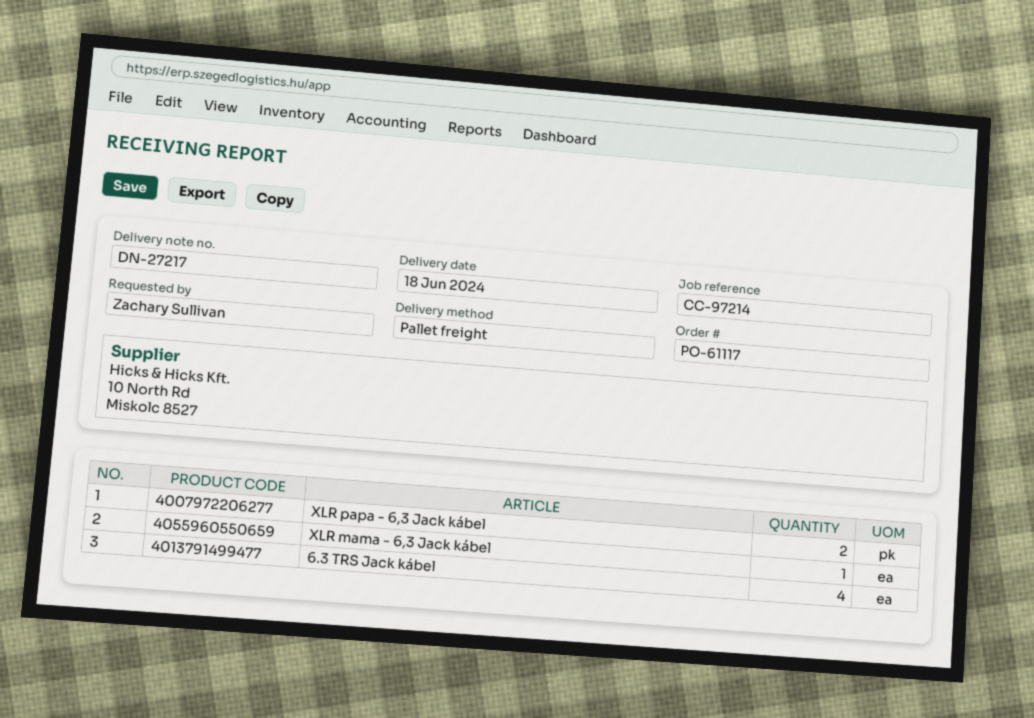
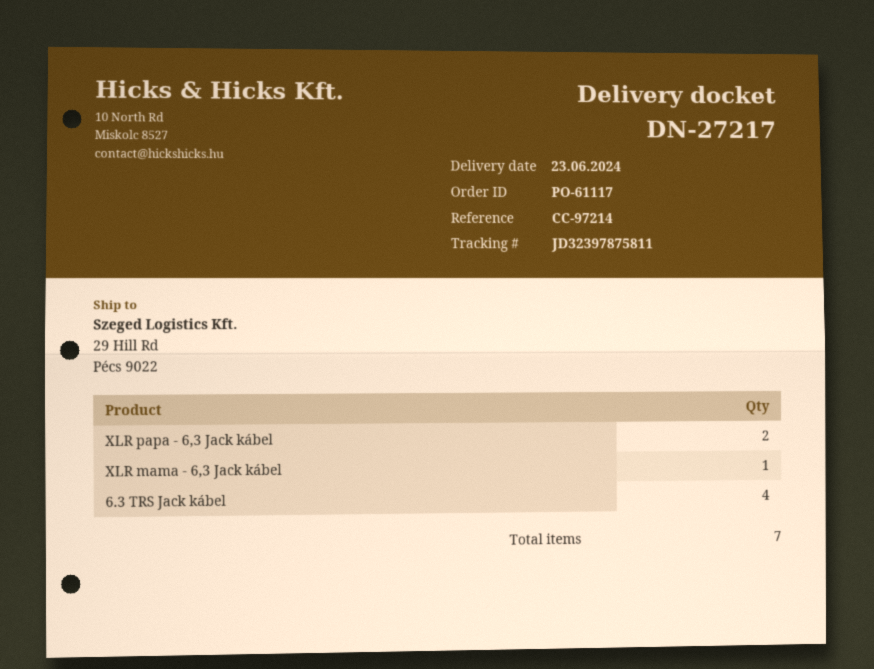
delivery date: 2024-06-18 -> 2024-06-23

